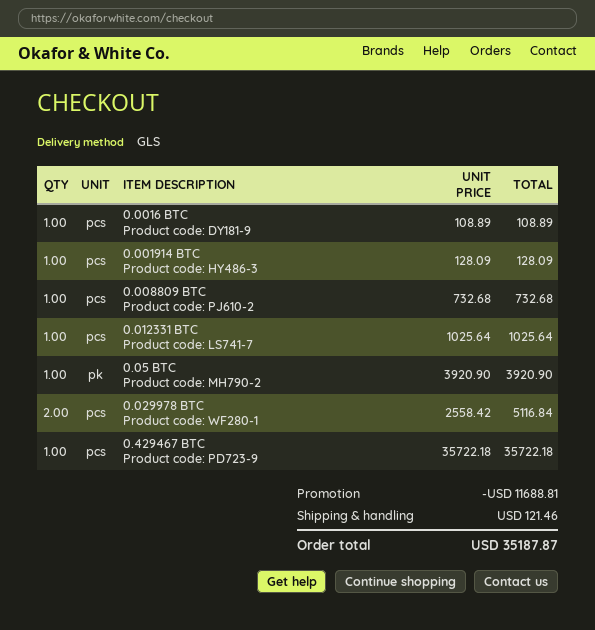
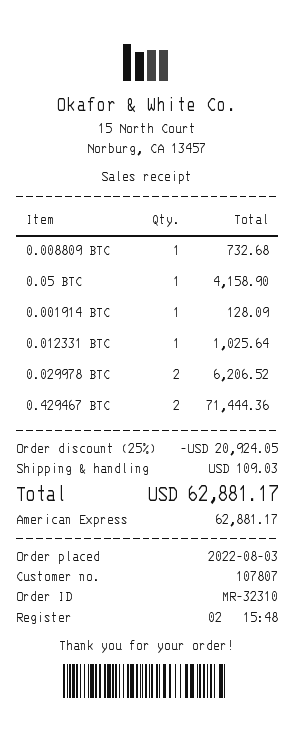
0.0016 BTC: 1 for 108.89 -> none
0.05 BTC: 1 for 3920.90 -> 1 for 4158.90
0.029978 BTC: 2 for 5116.84 -> 2 for 6206.52
0.429467 BTC: 1 for 35722.18 -> 2 for 71444.36
discount: 11688.81 -> 20924.05
shipping: 121.46 -> 109.03
total: 35187.87 -> 62881.17

